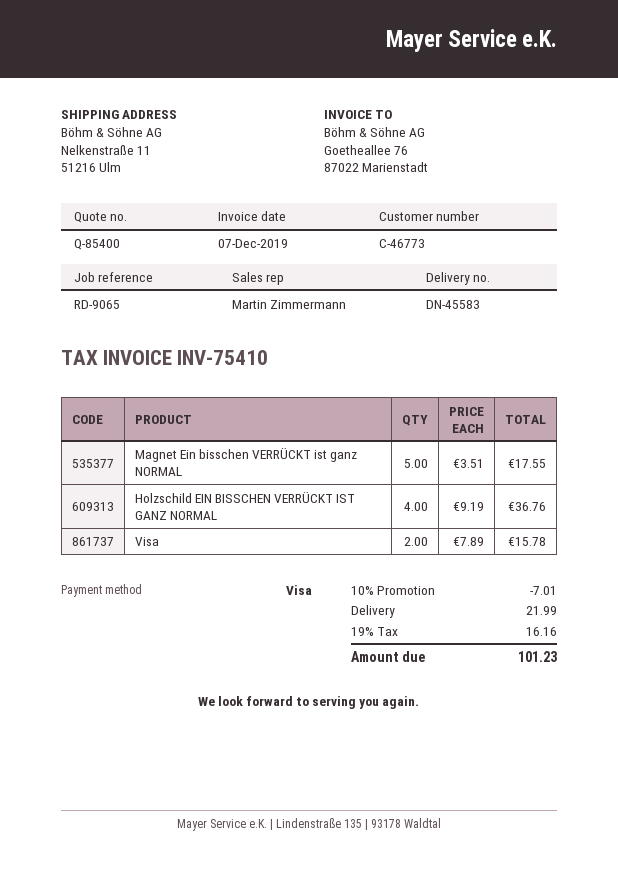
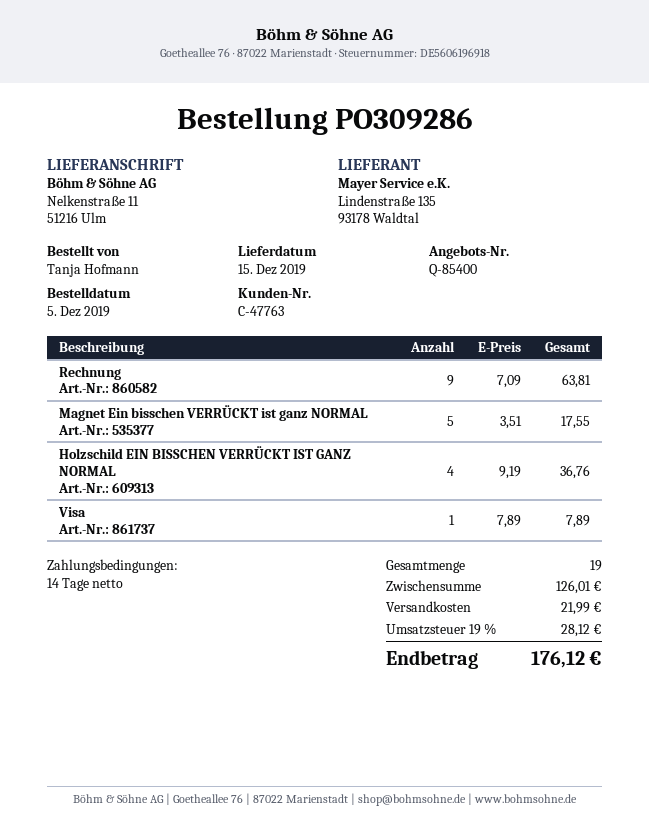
customer number: C-46773 -> C-47763
Visa: 2 x 7.89 = 15.78 -> 1 x 7.89 = 7.89
Rechnung: none -> 9 x 7.09 = 63.81
discount: 10% = 7.01 -> none
tax: 19% = 16.16 -> 19% = 28.12
total: 101.23 -> 176.12

